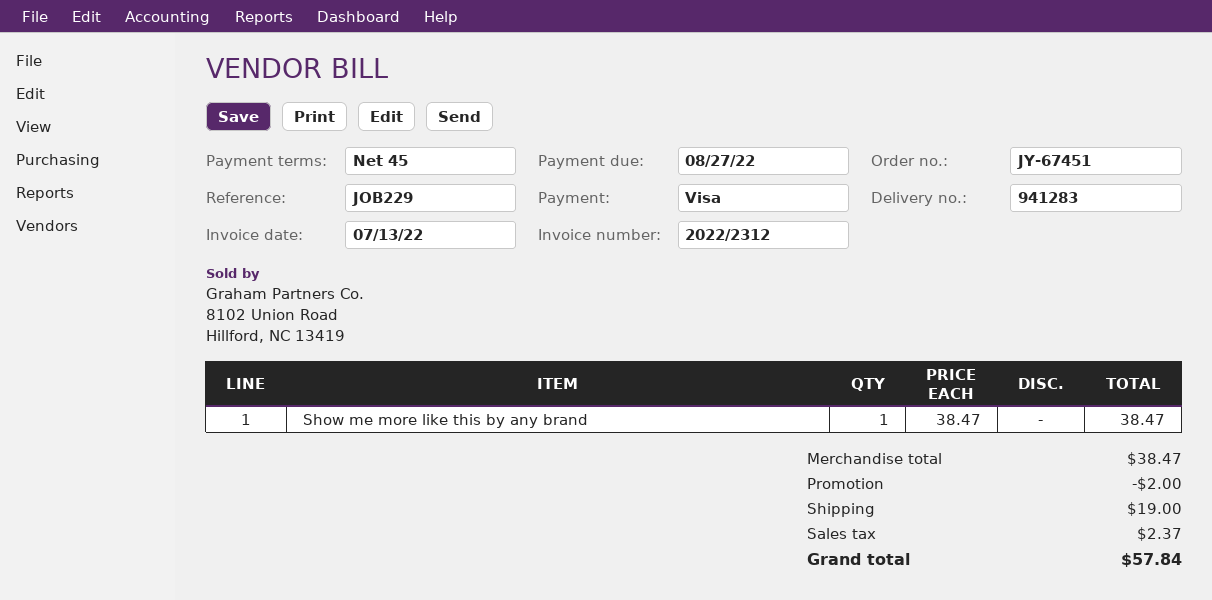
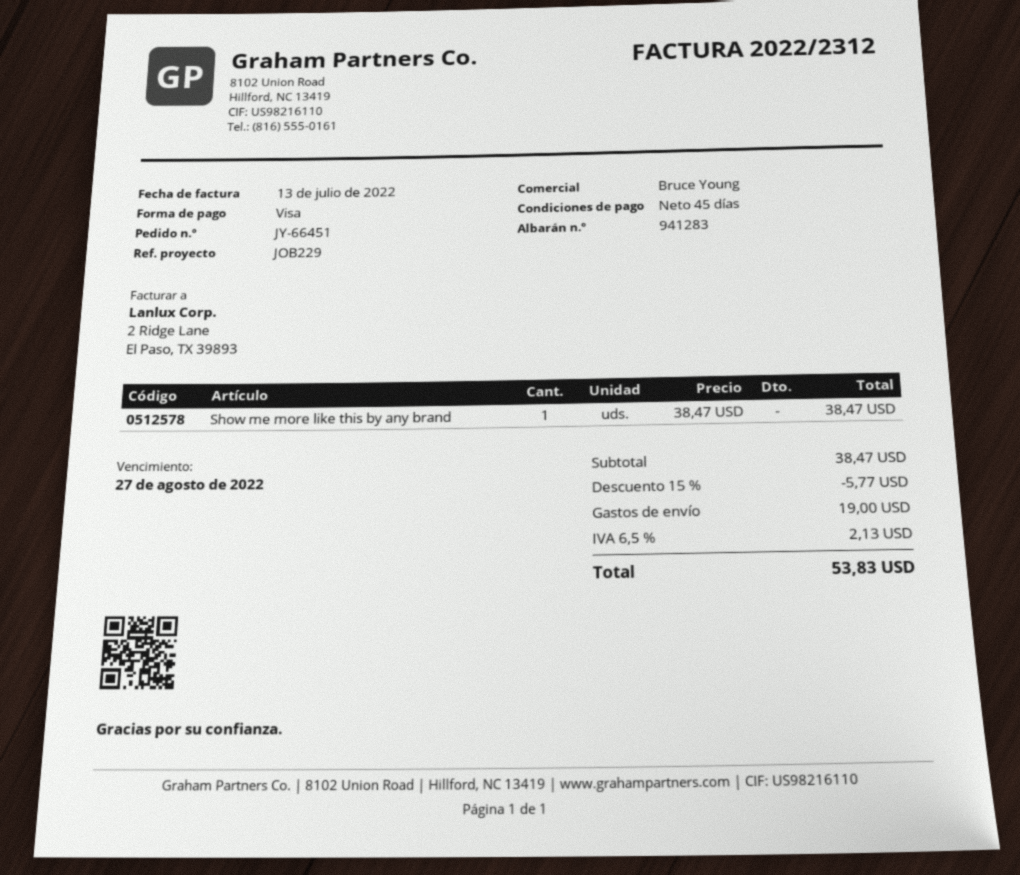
order number: JY-67451 -> JY-66451
discount: 2.00 -> 5.77
tax: 2.37 -> 2.13
total: 57.84 -> 53.83

